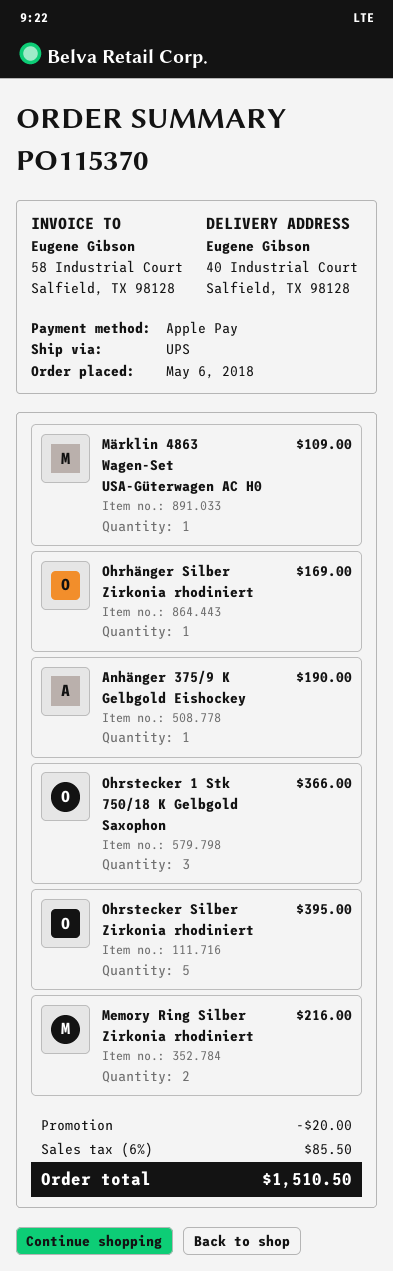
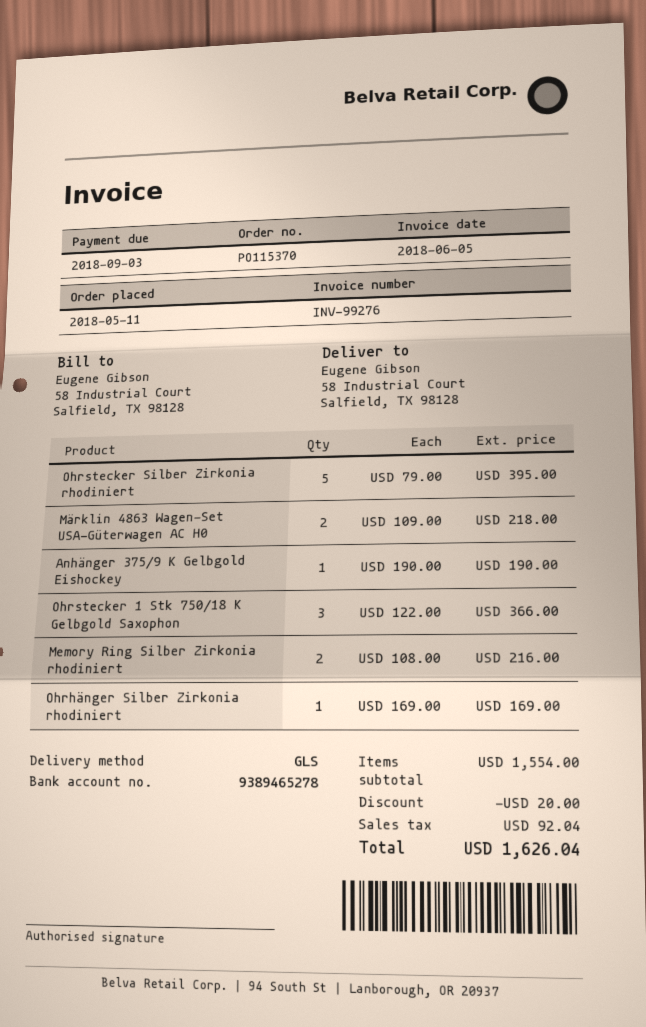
order date: 2018-05-06 -> 2018-05-11
shipping method: UPS -> GLS
ship to: 40 Industrial Court, Salfield, TX 98128 -> 58 Industrial Court, Salfield, TX 98128
Märklin 4863 Wagen-Set USA-Güterwagen AC H0: 1 for 109.00 -> 2 for 218.00
tax: 85.50 -> 92.04
total: 1510.50 -> 1626.04

